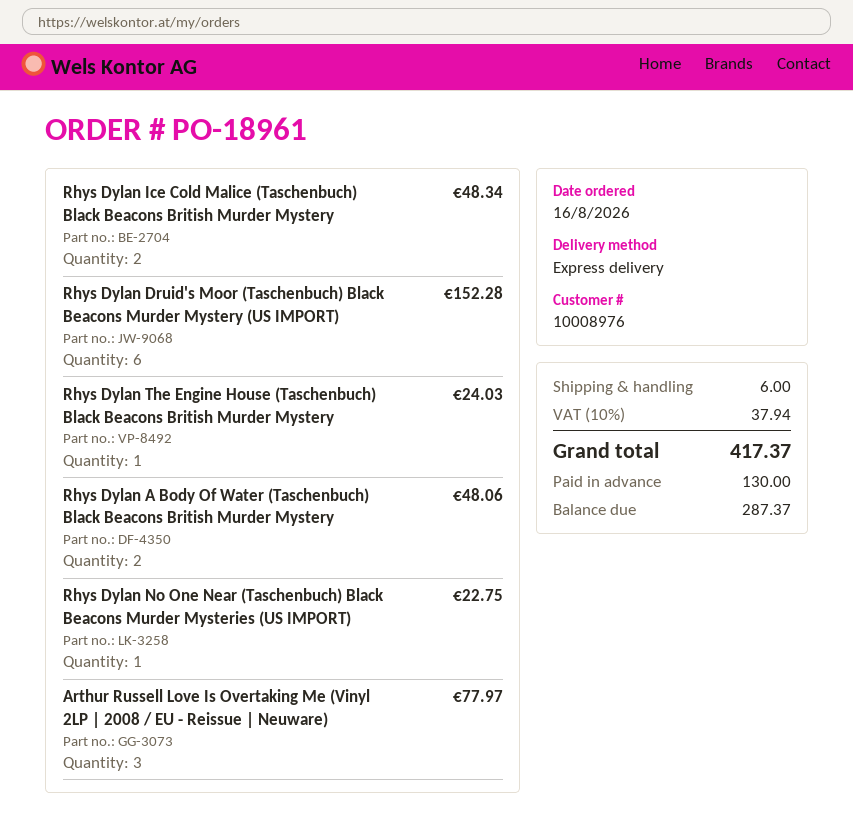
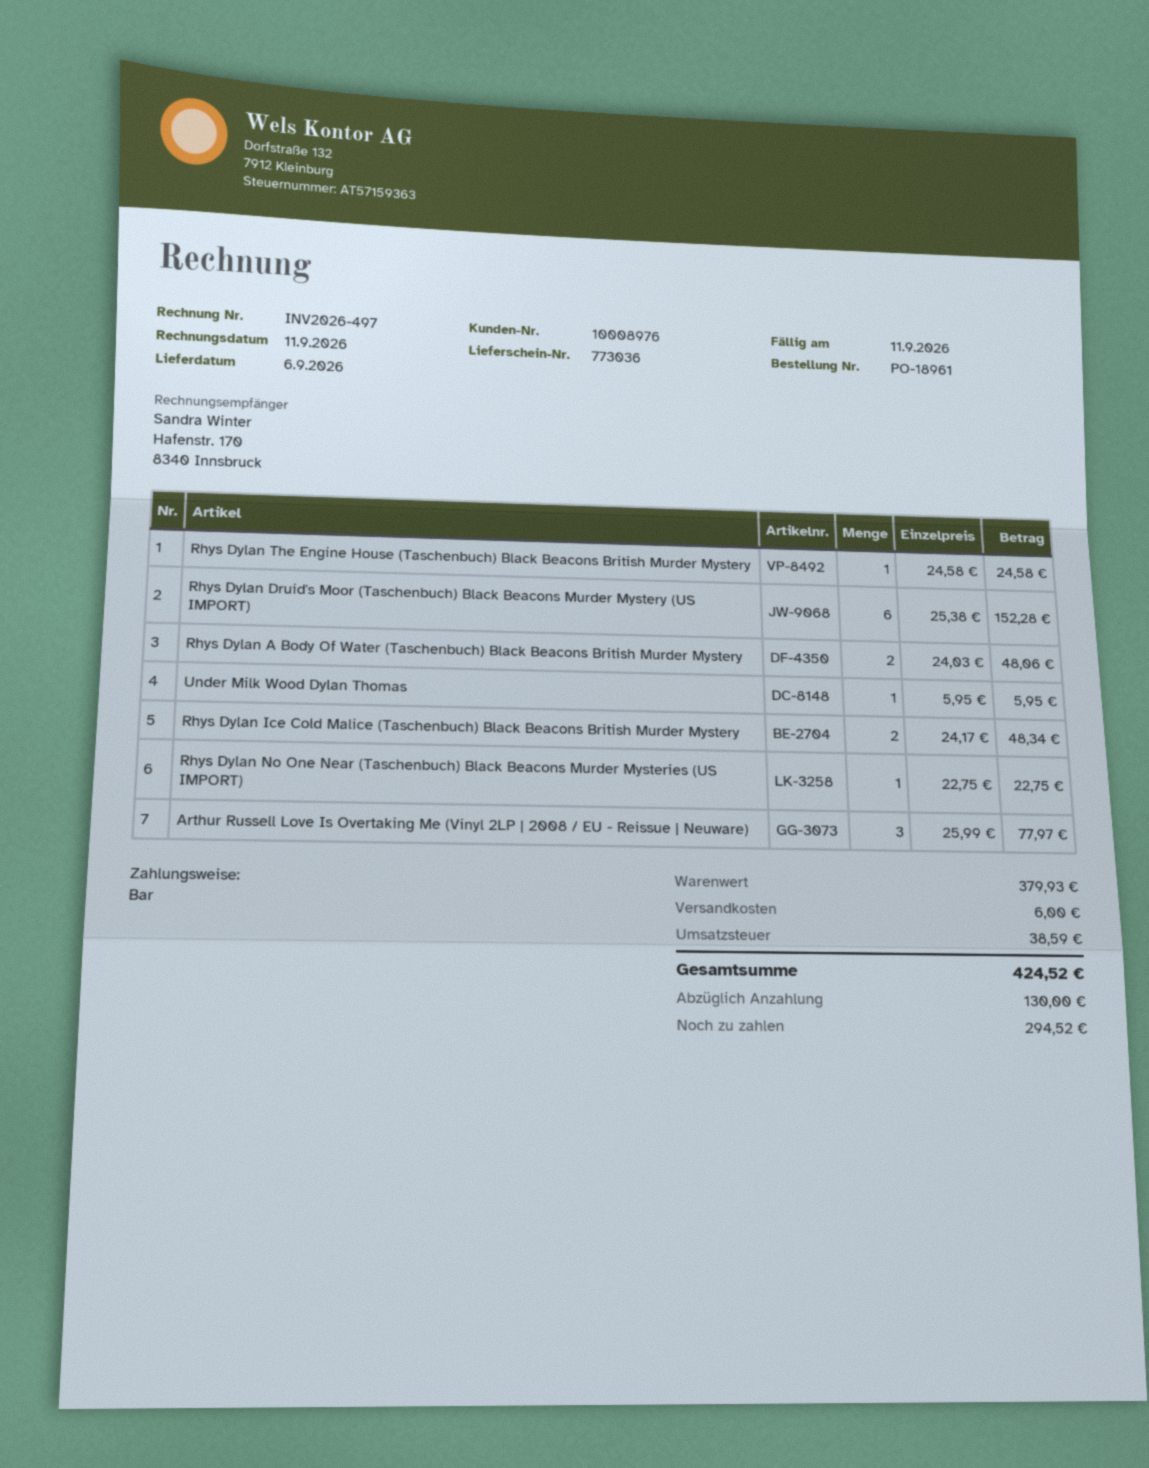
Rhys Dylan The Engine House (Taschenbuch) Black Beacons British Murder Mystery: 1 for 24.03 -> 1 for 24.58
Under Milk Wood Dylan Thomas: none -> 1 for 5.95
tax: 37.94 -> 38.59
total: 417.37 -> 424.52
balance: 287.37 -> 294.52

